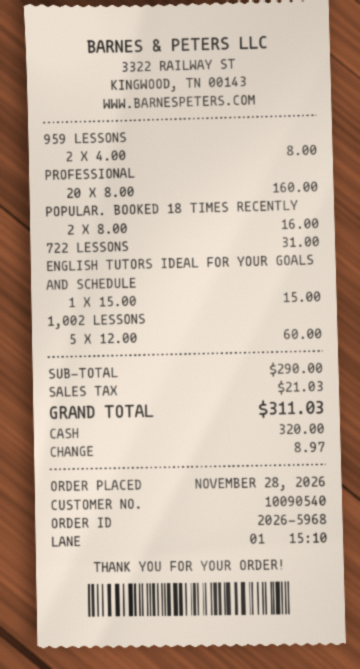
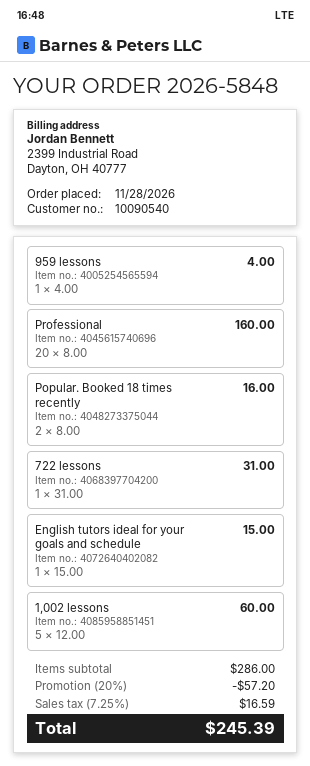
order number: 2026-5968 -> 2026-5848
959 LESSONS: 2 x 4.00 = 8.00 -> 1 x 4.00 = 4.00
subtotal: 290.00 -> 286.00
discount: none -> 20% = 57.20
tax: 21.03 -> 16.59
total: 311.03 -> 245.39

